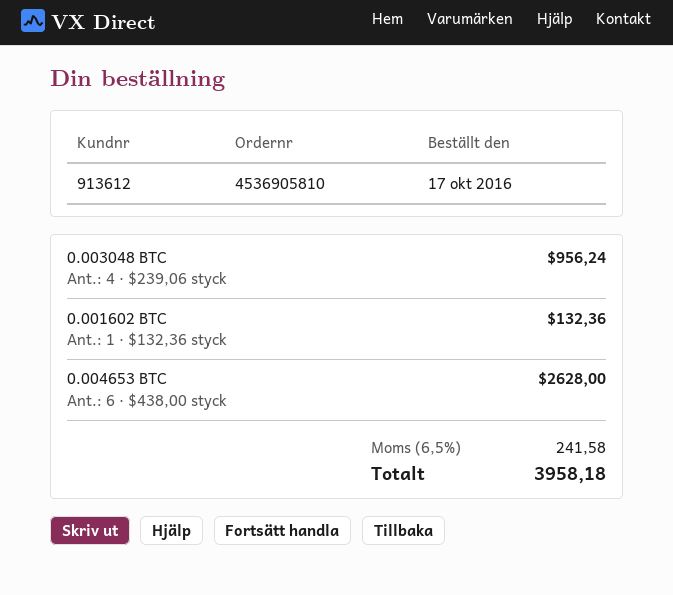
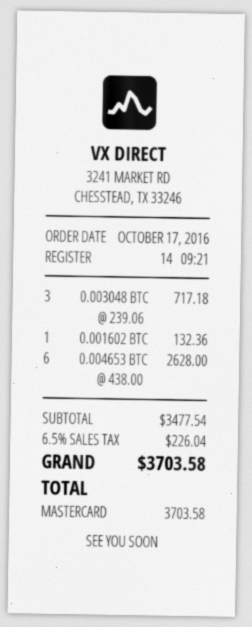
0.003048 BTC: 4 x 239.06 = 956.24 -> 3 x 239.06 = 717.18
tax: 6.5% = 241.58 -> 6.5% = 226.04
total: 3958.18 -> 3703.58

